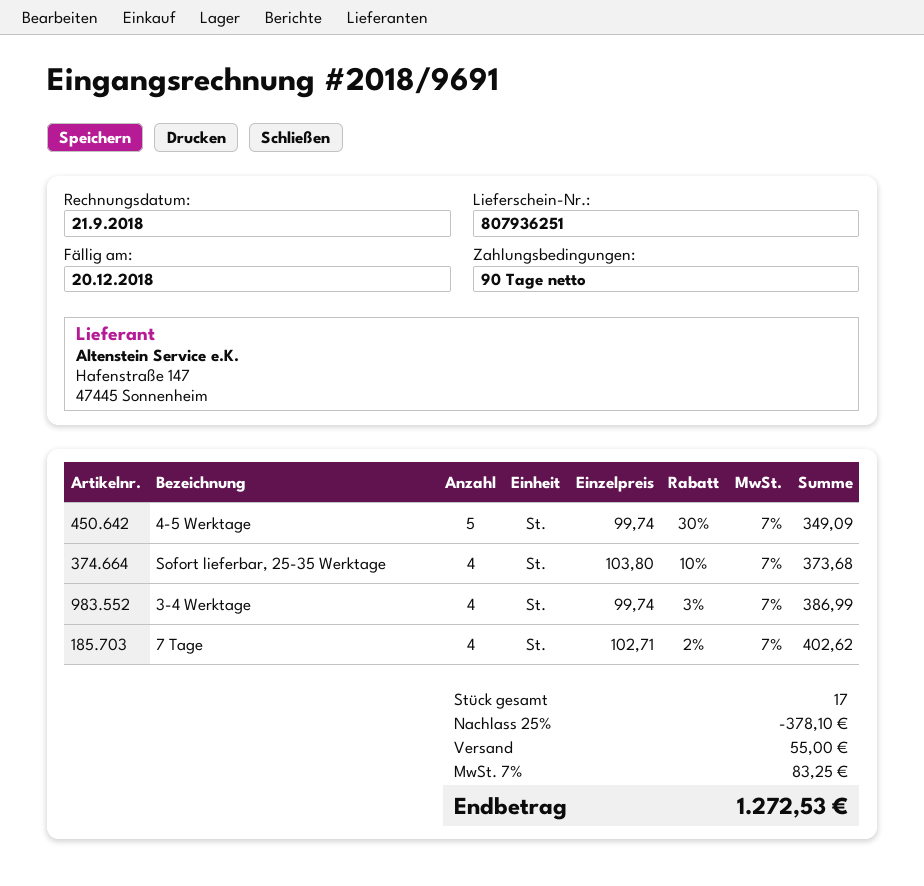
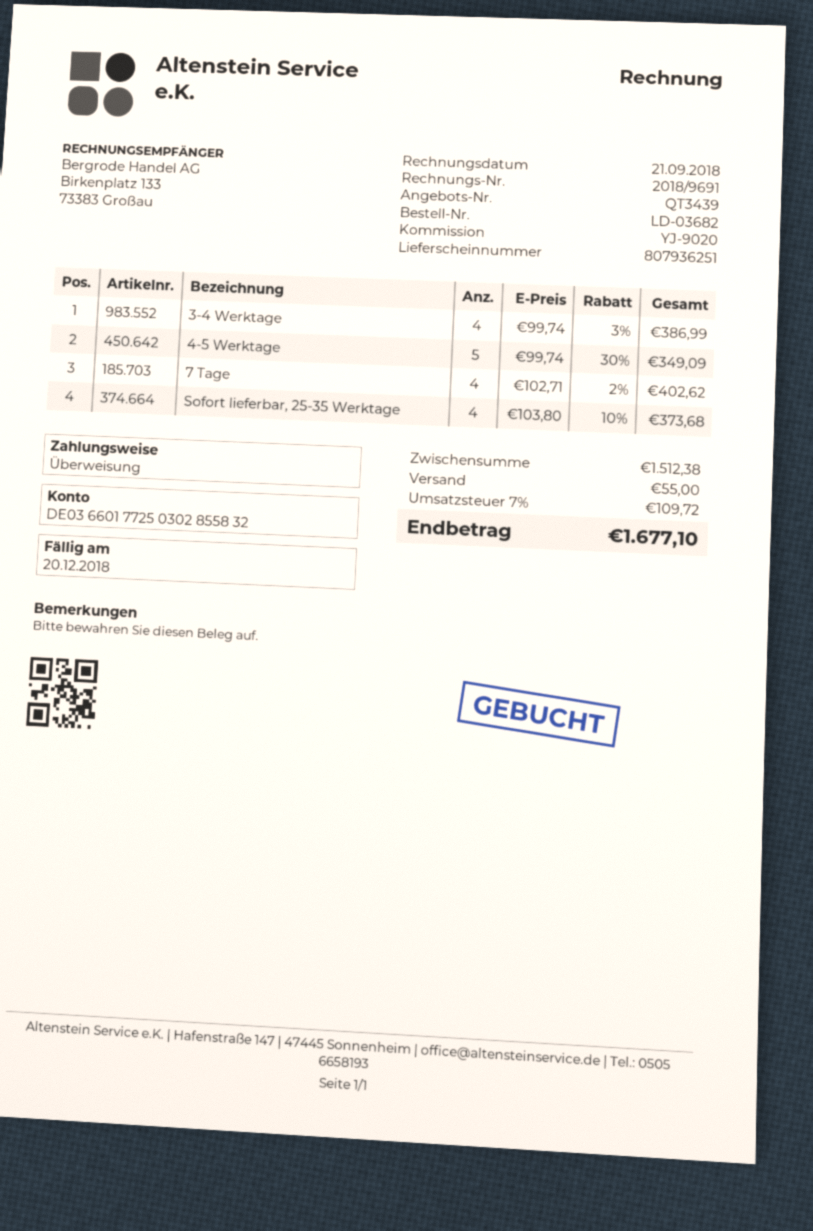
discount: 25% = 378.10 -> none
tax: 7% = 83.25 -> 7% = 109.72
total: 1272.53 -> 1677.10

